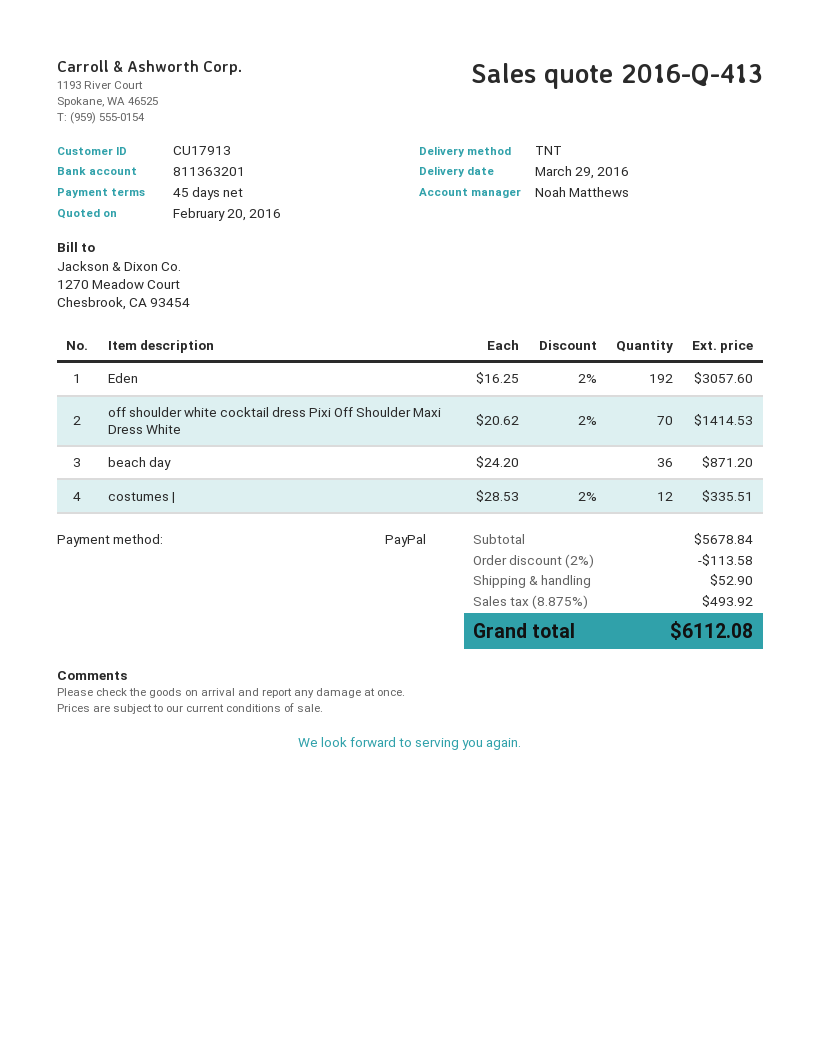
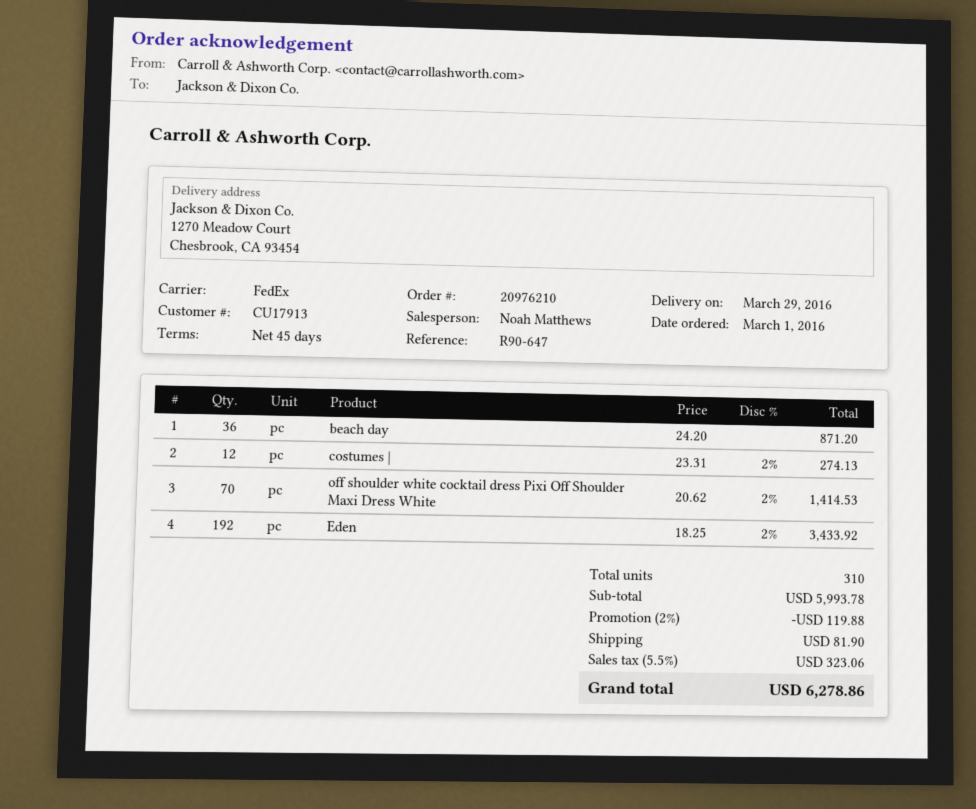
shipping method: TNT -> FedEx
Eden: 192 x 16.25 - 2% = 3057.60 -> 192 x 18.25 - 2% = 3433.92
costumes |: 12 x 28.53 - 2% = 335.51 -> 12 x 23.31 - 2% = 274.13
subtotal: 5678.84 -> 5993.78
discount: 2% = 113.58 -> 2% = 119.88
shipping: 52.90 -> 81.90
tax: 8.875% = 493.92 -> 5.5% = 323.06
total: 6112.08 -> 6278.86

